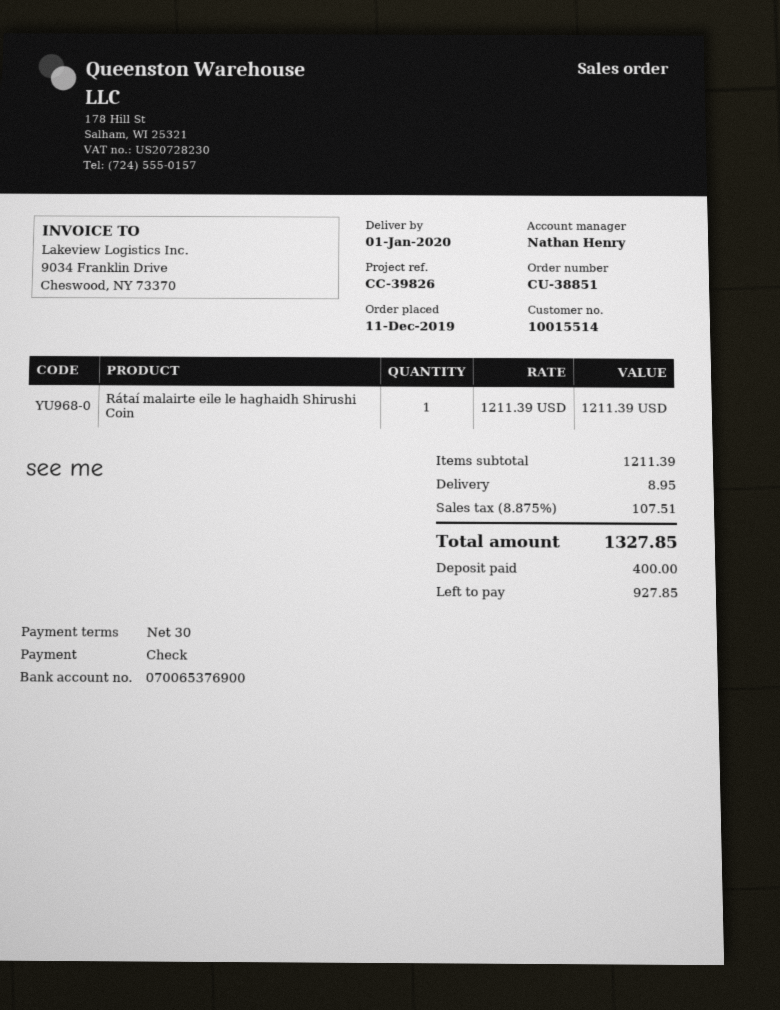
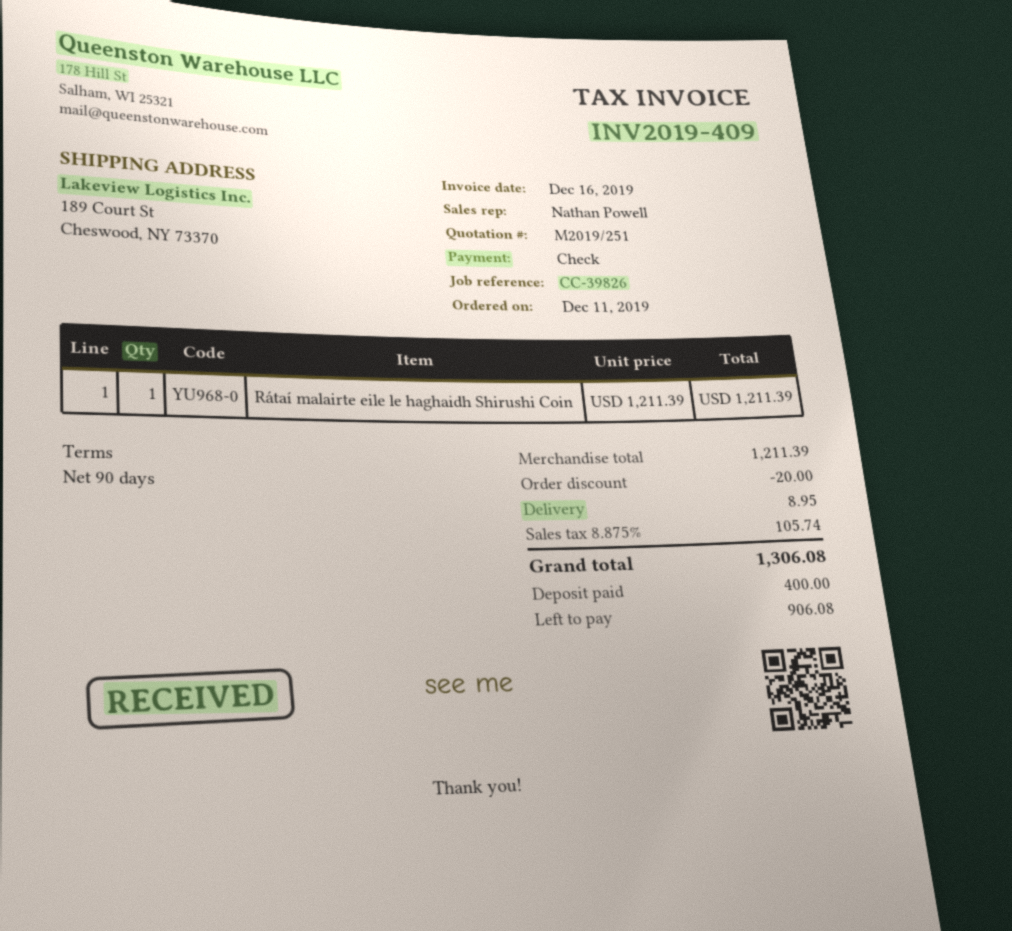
payment terms: 30 days -> 90 days
sales rep: Nathan Henry -> Nathan Powell
discount: none -> 20.00
tax: 8.875% = 107.51 -> 8.875% = 105.74
total: 1327.85 -> 1306.08
balance: 927.85 -> 906.08

